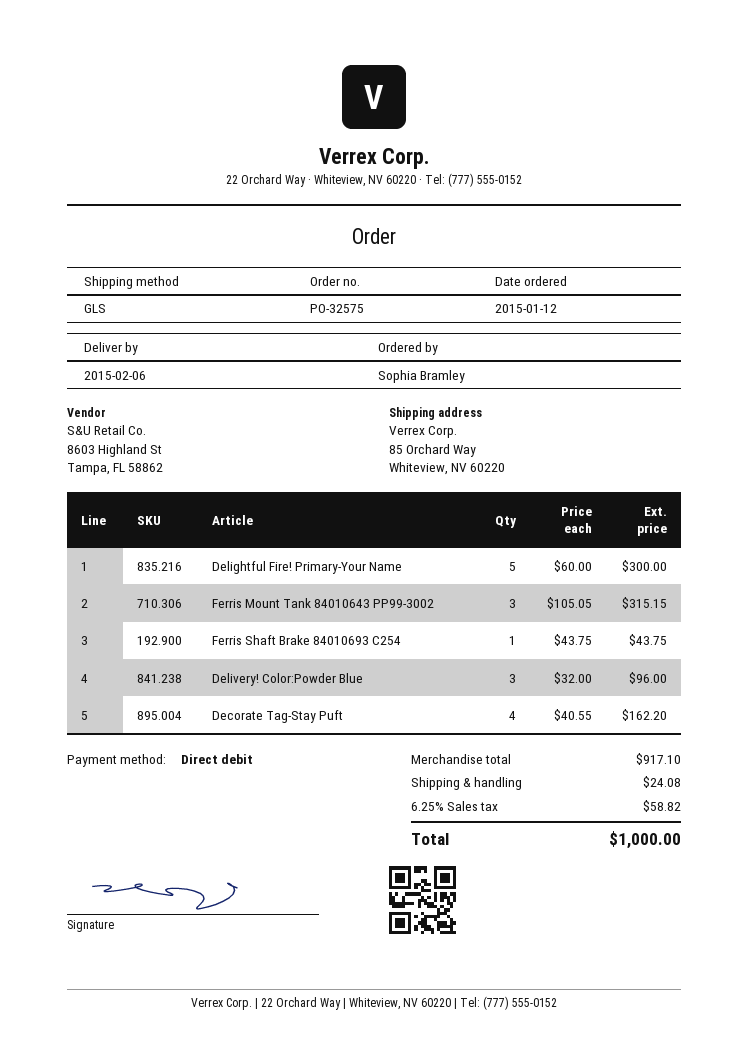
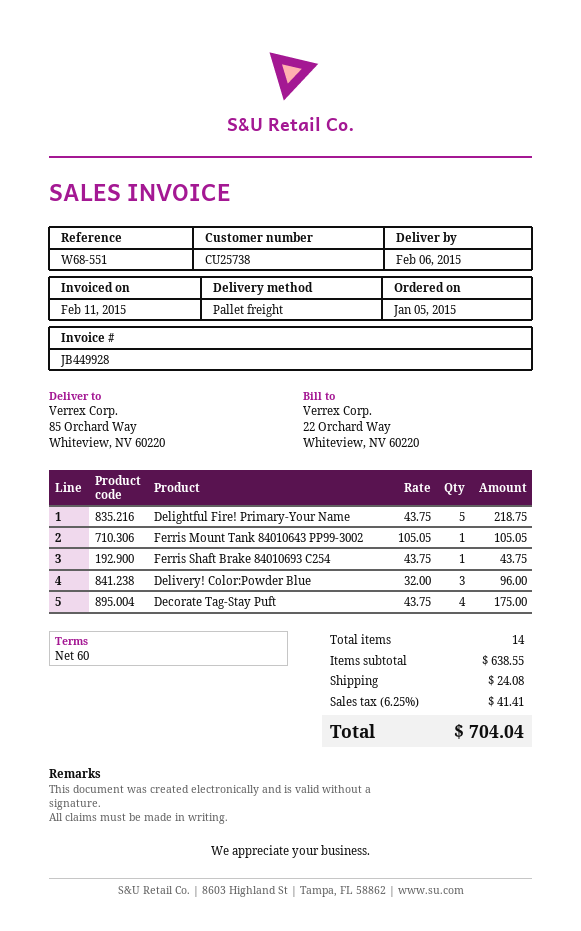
order date: 2015-01-12 -> 2015-01-05
shipping method: GLS -> pallet freight
Delightful Fire! Primary-Your Name: 5 x 60.00 = 300.00 -> 5 x 43.75 = 218.75
Ferris Mount Tank 84010643 PP99-3002: 3 x 105.05 = 315.15 -> 1 x 105.05 = 105.05
Decorate Tag-Stay Puft: 4 x 40.55 = 162.20 -> 4 x 43.75 = 175.00
subtotal: 917.10 -> 638.55
tax: 6.25% = 58.82 -> 6.25% = 41.41
total: 1000.00 -> 704.04

